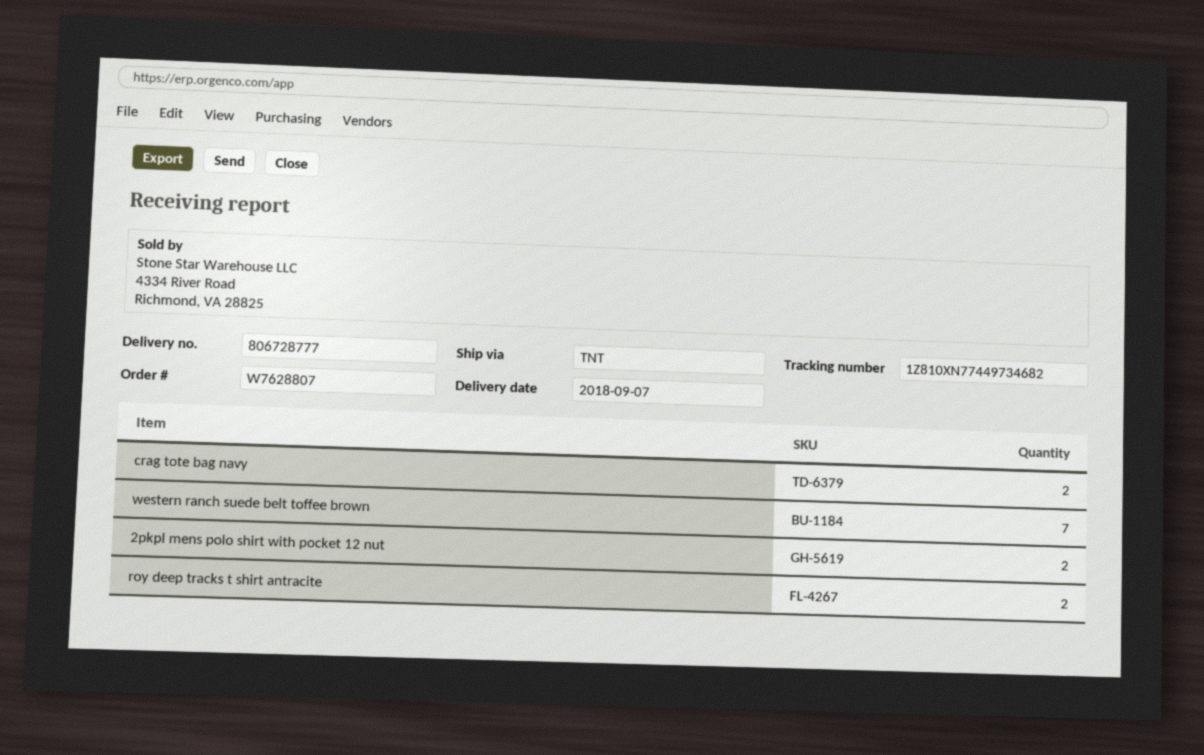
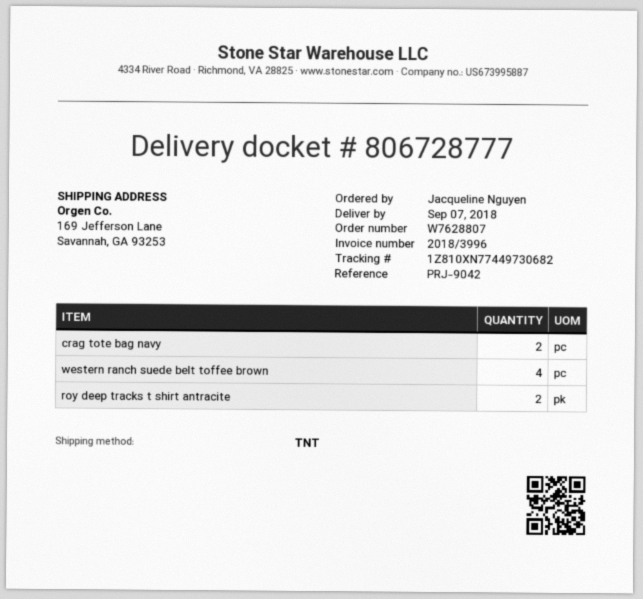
tracking number: 1Z810XN77449734682 -> 1Z810XN77449730682
western ranch suede belt toffee brown: 7 -> 4
2pkpl mens polo shirt with pocket 12 nut: 2 -> none

